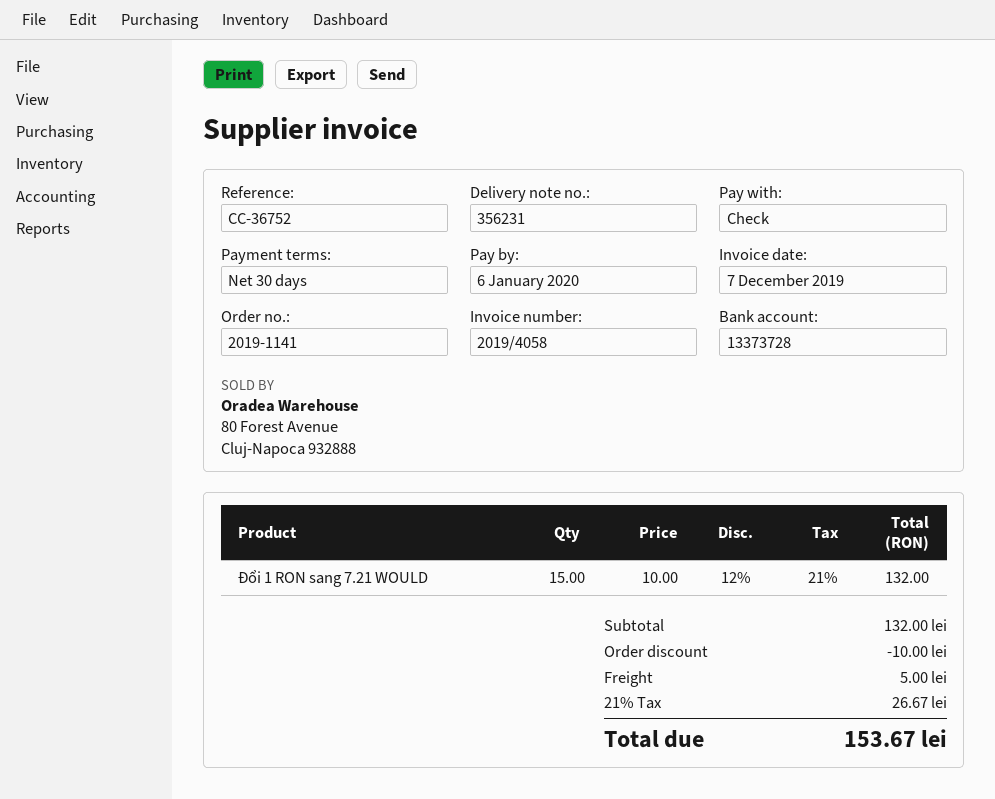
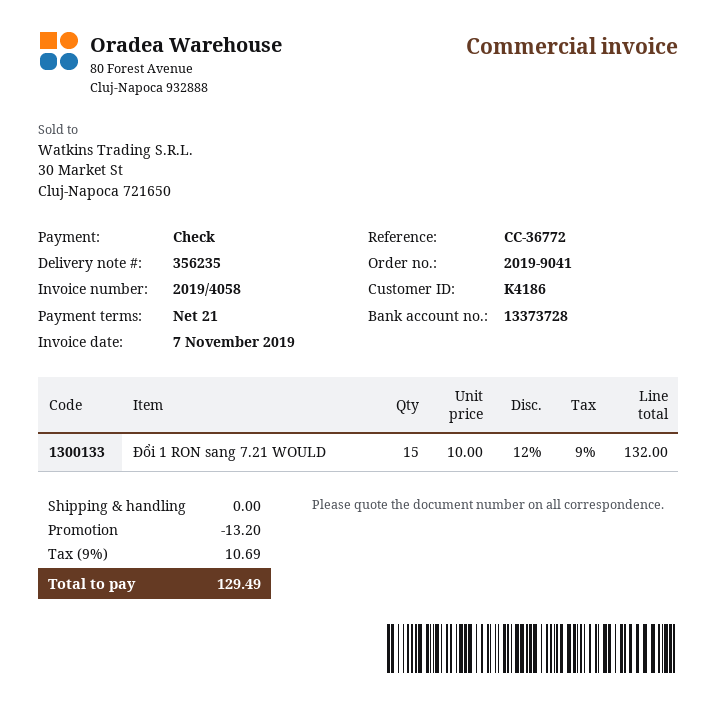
order number: 2019-1141 -> 2019-9041
delivery note number: 356231 -> 356235
invoice date: 2019-12-07 -> 2019-11-07
payment terms: 30 days -> 21 days
reference: CC-36752 -> CC-36772
discount: 10.00 -> 13.20
shipping: 5.00 -> 0.00
tax: 21% = 26.67 -> 9% = 10.69
total: 153.67 -> 129.49

